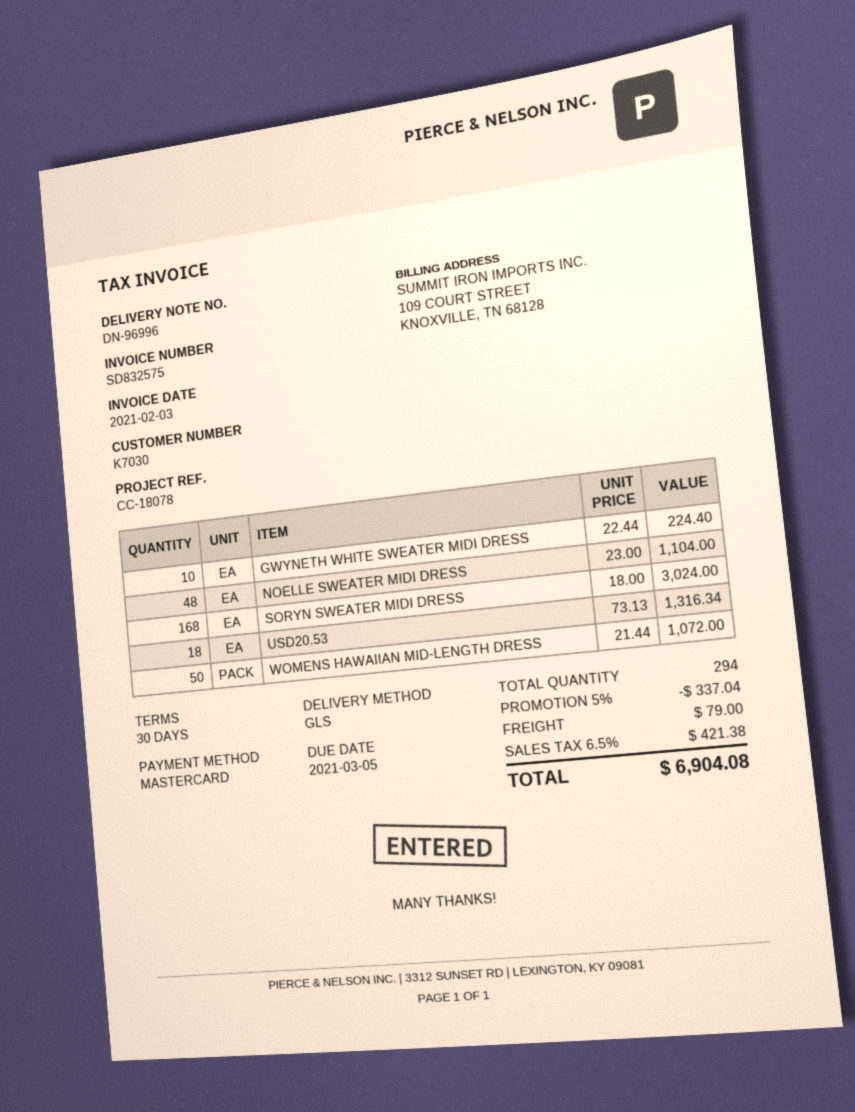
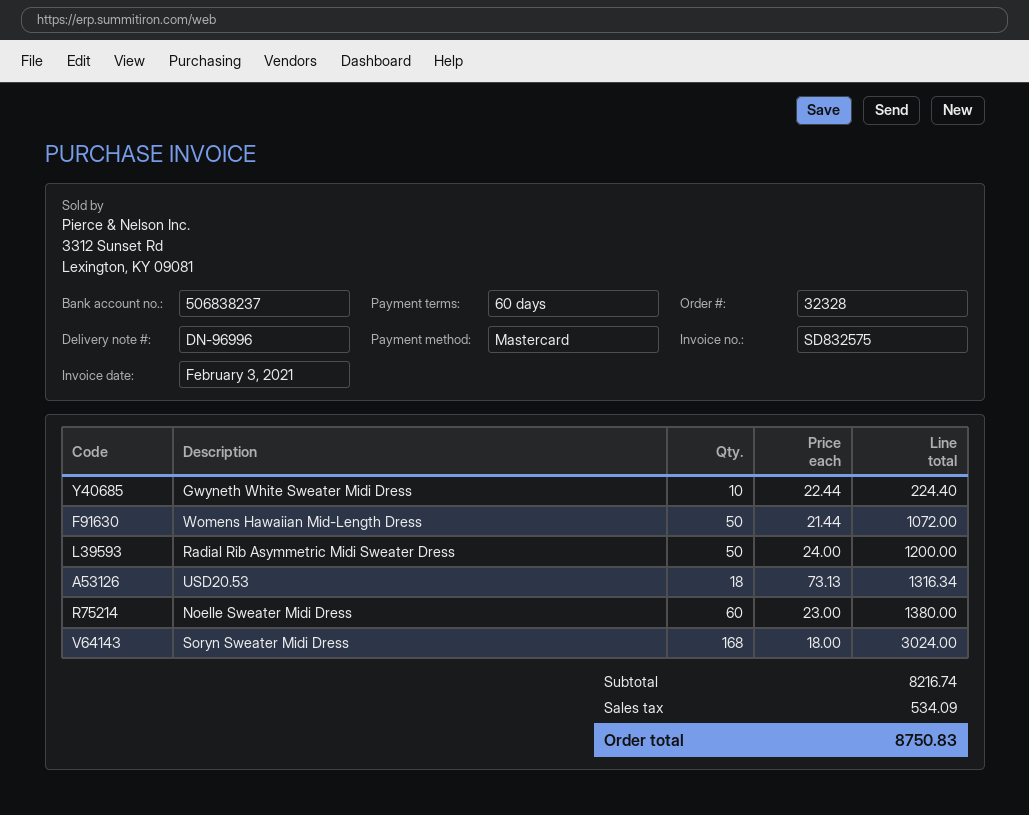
payment terms: 30 days -> 60 days
NOELLE SWEATER MIDI DRESS: 48 x 23.00 = 1104.00 -> 60 x 23.00 = 1380.00
Radial Rib Asymmetric Midi Sweater Dress: none -> 50 x 24.00 = 1200.00
discount: 5% = 337.04 -> none
shipping: 79.00 -> none
tax: 421.38 -> 534.09
total: 6904.08 -> 8750.83

